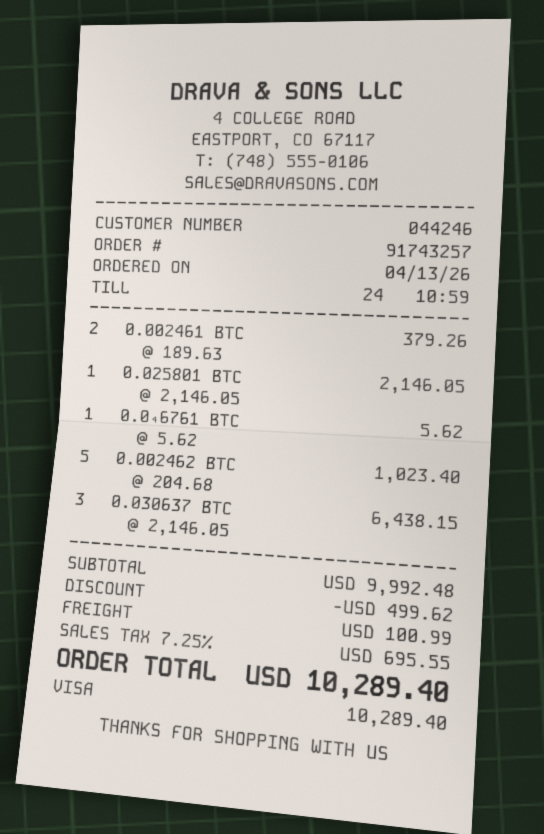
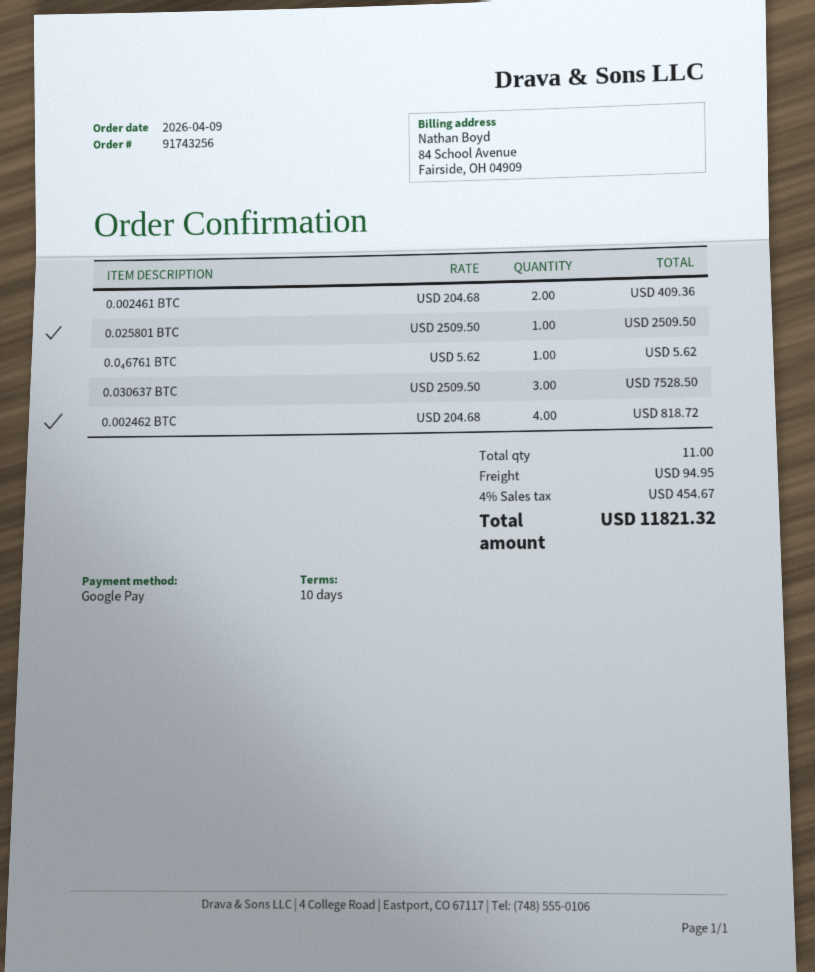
order number: 91743257 -> 91743256
order date: 2026-04-13 -> 2026-04-09
payment method: Visa -> Google Pay
0.002461 BTC: 2 x 189.63 = 379.26 -> 2 x 204.68 = 409.36
0.025801 BTC: 1 x 2146.05 = 2146.05 -> 1 x 2509.50 = 2509.50
0.002462 BTC: 5 x 204.68 = 1023.40 -> 4 x 204.68 = 818.72
0.030637 BTC: 3 x 2146.05 = 6438.15 -> 3 x 2509.50 = 7528.50
discount: 499.62 -> none
shipping: 100.99 -> 94.95
tax: 7.25% = 695.55 -> 4% = 454.67
total: 10289.40 -> 11821.32

